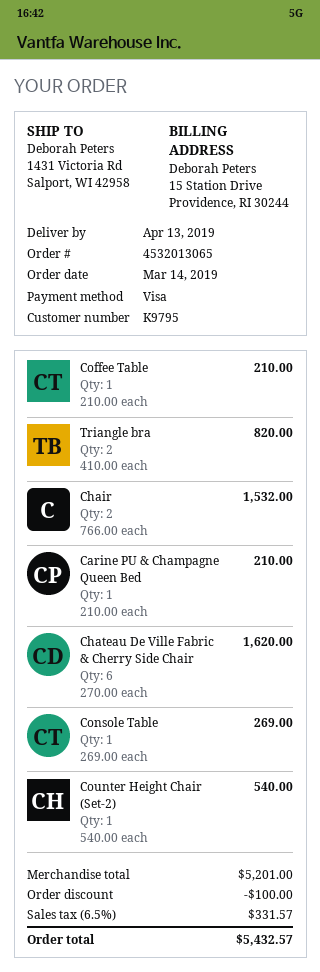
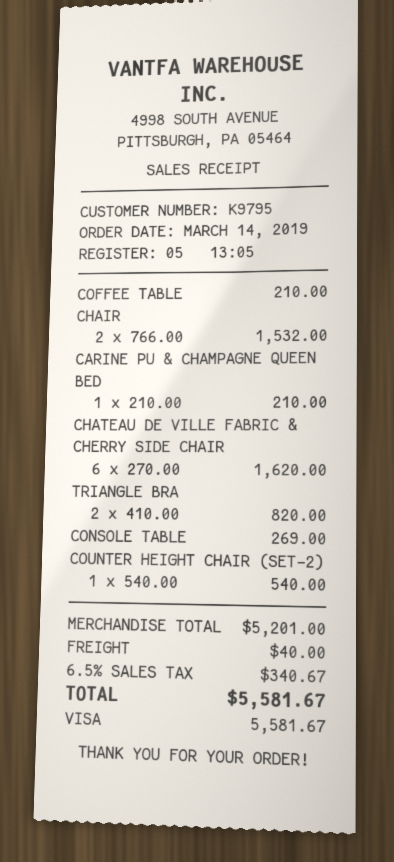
discount: 100.00 -> none
shipping: none -> 40.00
tax: 6.5% = 331.57 -> 6.5% = 340.67
total: 5432.57 -> 5581.67

